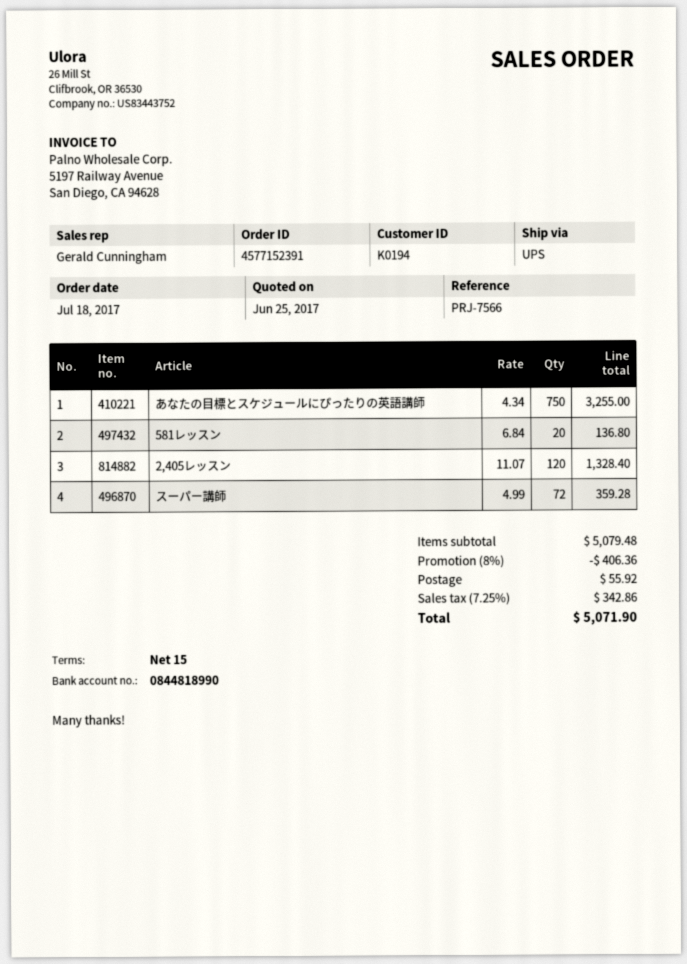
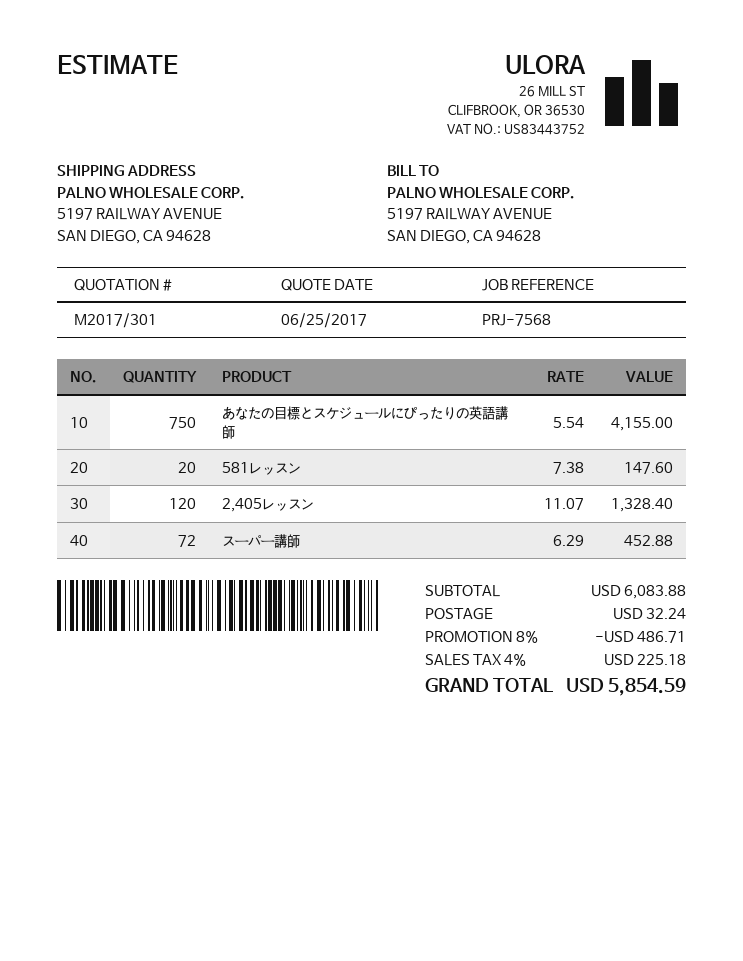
reference: PRJ-7566 -> PRJ-7568
あなたの目標とスケジュールにぴったりの英語講師: 750 x 4.34 = 3255.00 -> 750 x 5.54 = 4155.00
581レッスン: 20 x 6.84 = 136.80 -> 20 x 7.38 = 147.60
スーパー講師: 72 x 4.99 = 359.28 -> 72 x 6.29 = 452.88
subtotal: 5079.48 -> 6083.88
discount: 8% = 406.36 -> 8% = 486.71
shipping: 55.92 -> 32.24
tax: 7.25% = 342.86 -> 4% = 225.18
total: 5071.90 -> 5854.59

